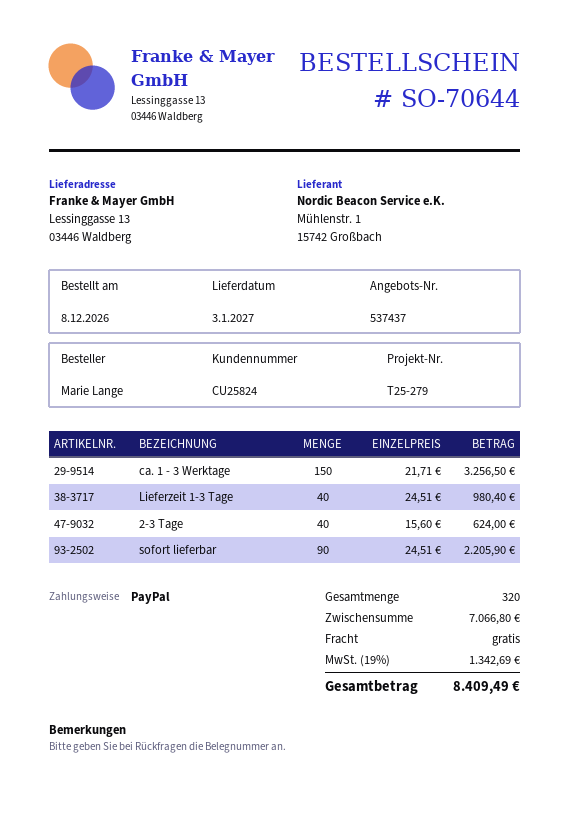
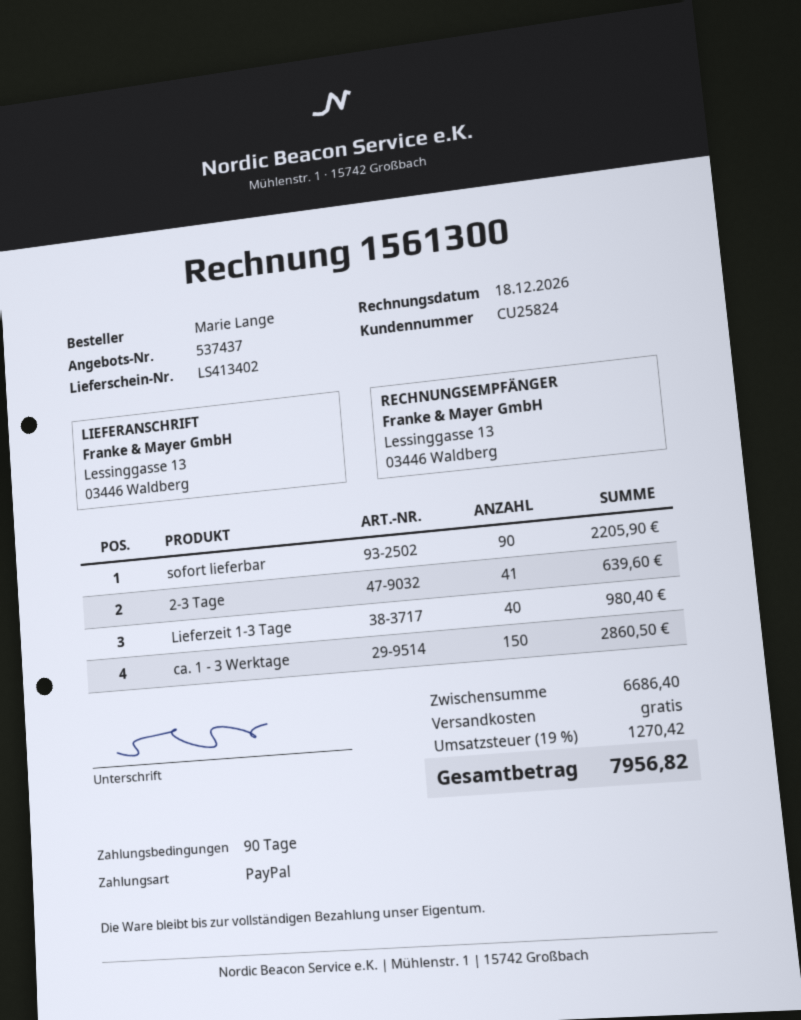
ca. 1 - 3 Werktage: 150 for 3256.50 -> 150 for 2860.50
2-3 Tage: 40 for 624.00 -> 41 for 639.60
subtotal: 7066.80 -> 6686.40
tax: 19% = 1342.69 -> 19% = 1270.42
total: 8409.49 -> 7956.82

